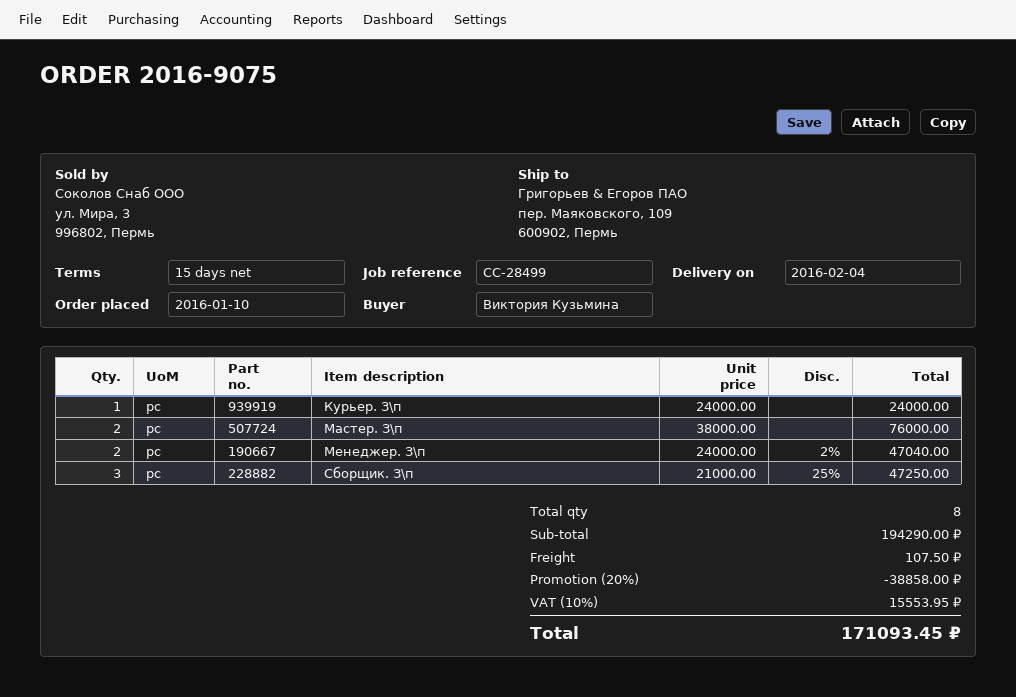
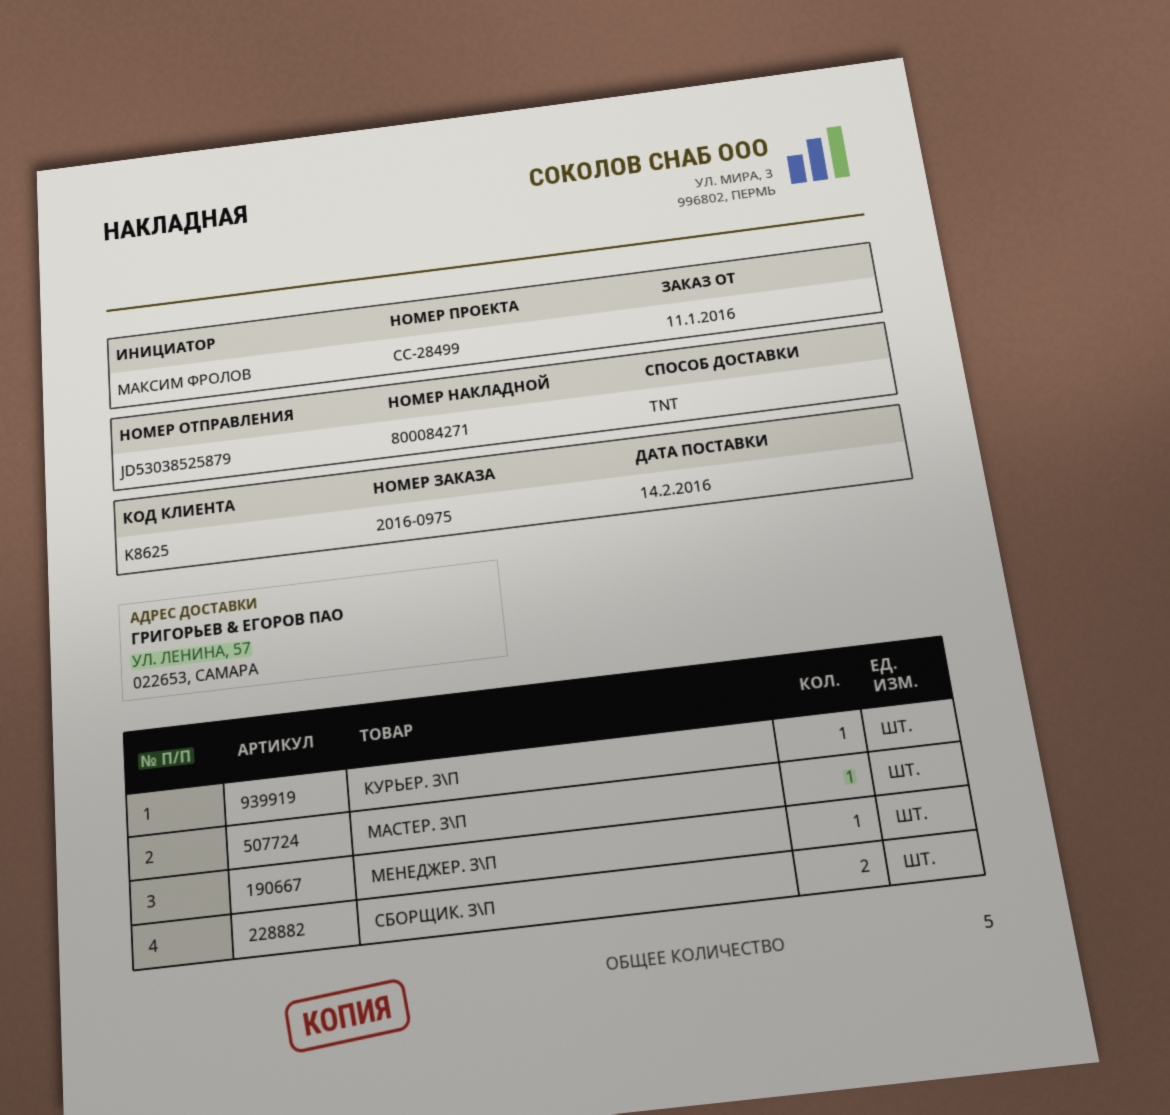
order number: 2016-9075 -> 2016-0975
order date: 2016-01-10 -> 2016-01-11
delivery date: 2016-02-04 -> 2016-02-14
ordered by: Виктория Кузьмина -> МАКСИМ ФРОЛОВ
ship to: пер. Маяковского, 109, 600902, Пермь -> УЛ. ЛЕНИНА, 57, 022653, САМАРА
Мастер. З\п: 2 -> 1
Менеджер. З\п: 2 -> 1
Сборщик. З\п: 3 -> 2
total quantity: 8 -> 5

